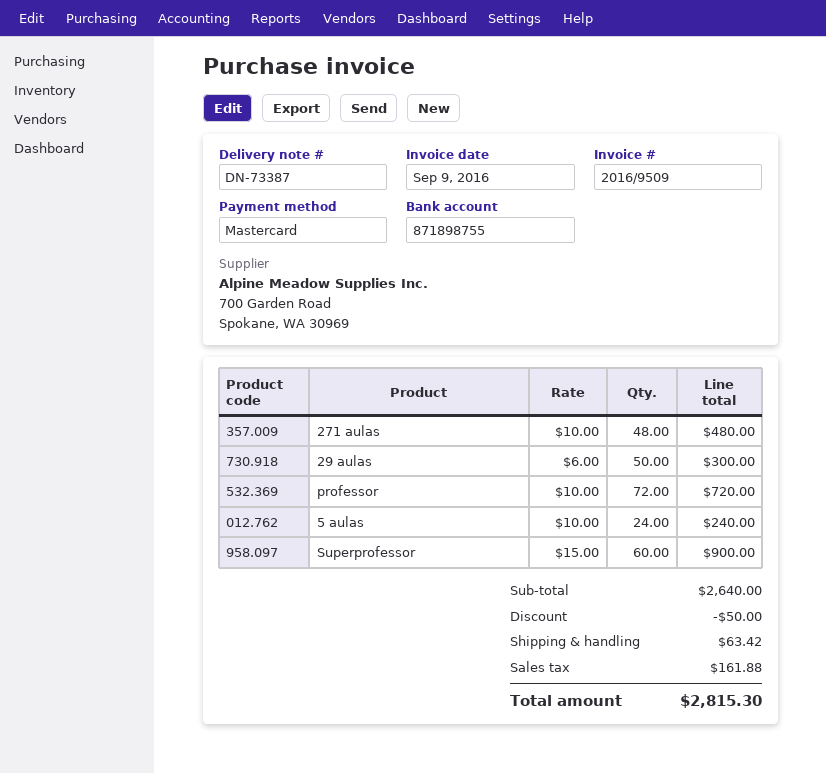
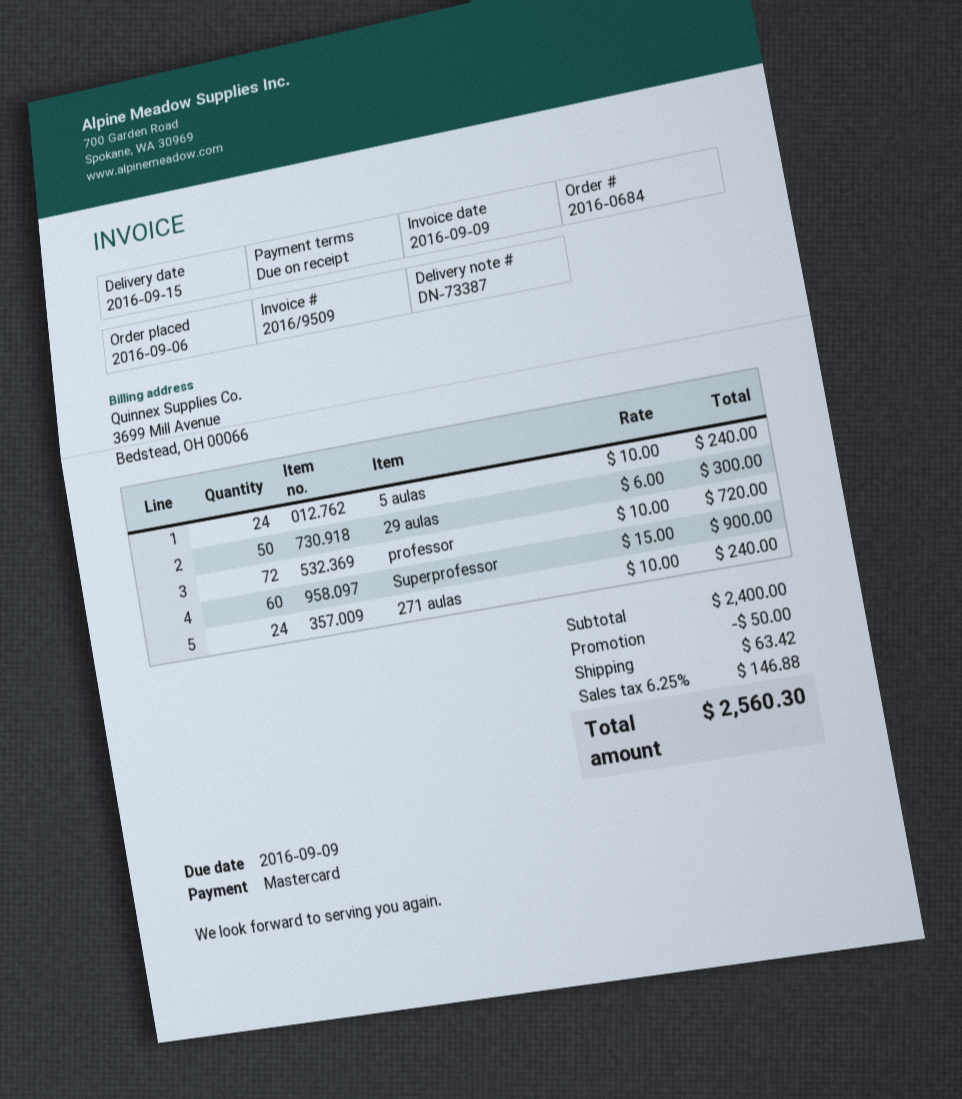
271 aulas: 48 x 10.00 = 480.00 -> 24 x 10.00 = 240.00
subtotal: 2640.00 -> 2400.00
tax: 161.88 -> 146.88
total: 2815.30 -> 2560.30

